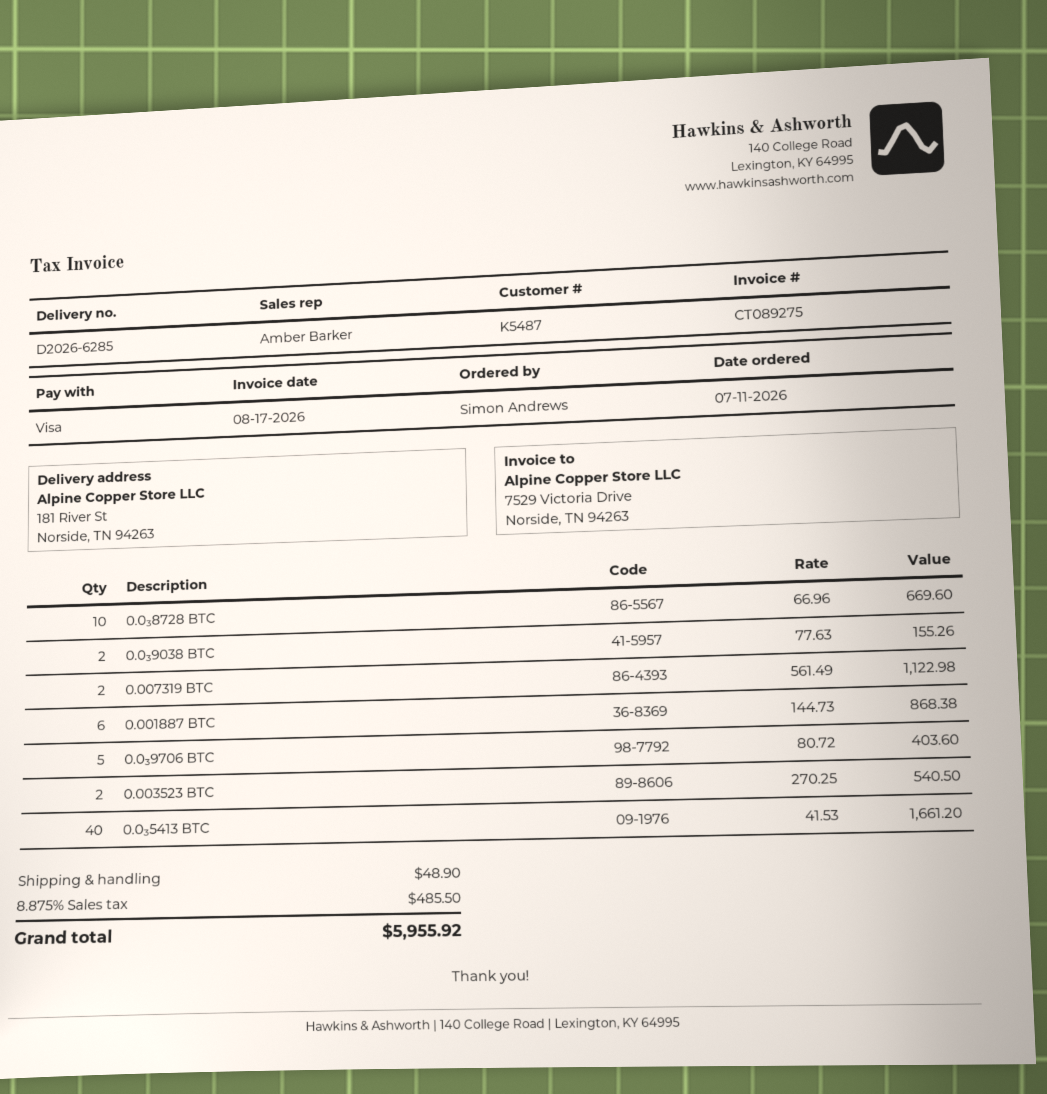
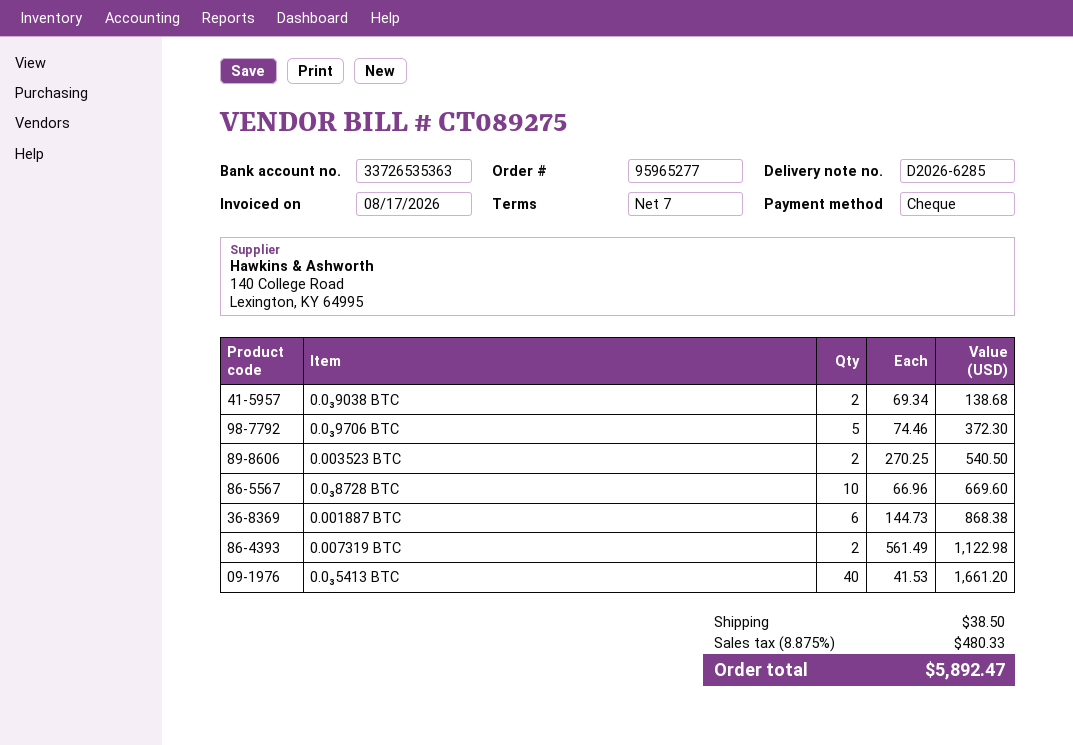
payment method: Visa -> cheque
0.0₃9038 BTC: 2 x 77.63 = 155.26 -> 2 x 69.34 = 138.68
0.0₃9706 BTC: 5 x 80.72 = 403.60 -> 5 x 74.46 = 372.30
shipping: 48.90 -> 38.50
tax: 8.875% = 485.50 -> 8.875% = 480.33
total: 5955.92 -> 5892.47

